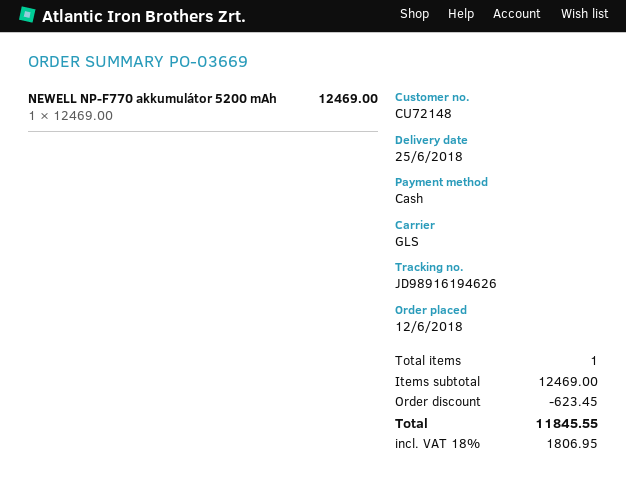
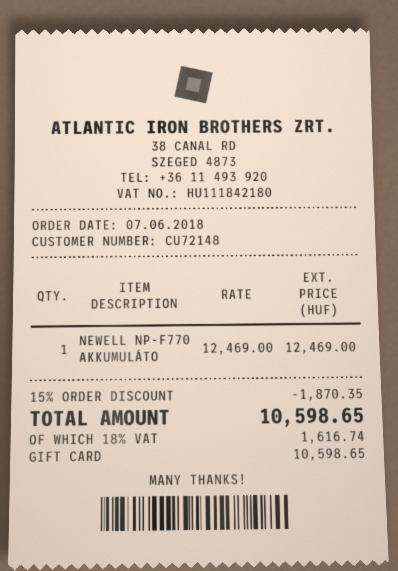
order date: 2018-06-12 -> 2018-06-07
payment method: cash -> gift card
discount: 623.45 -> 1870.35
tax: 18% = 1806.95 -> 18% = 1616.74
total: 11845.55 -> 10598.65

